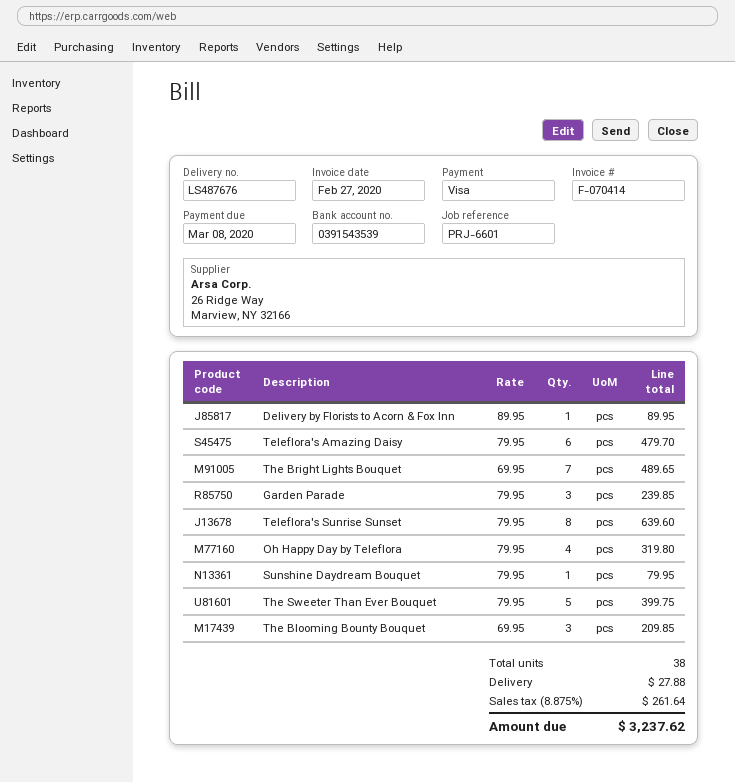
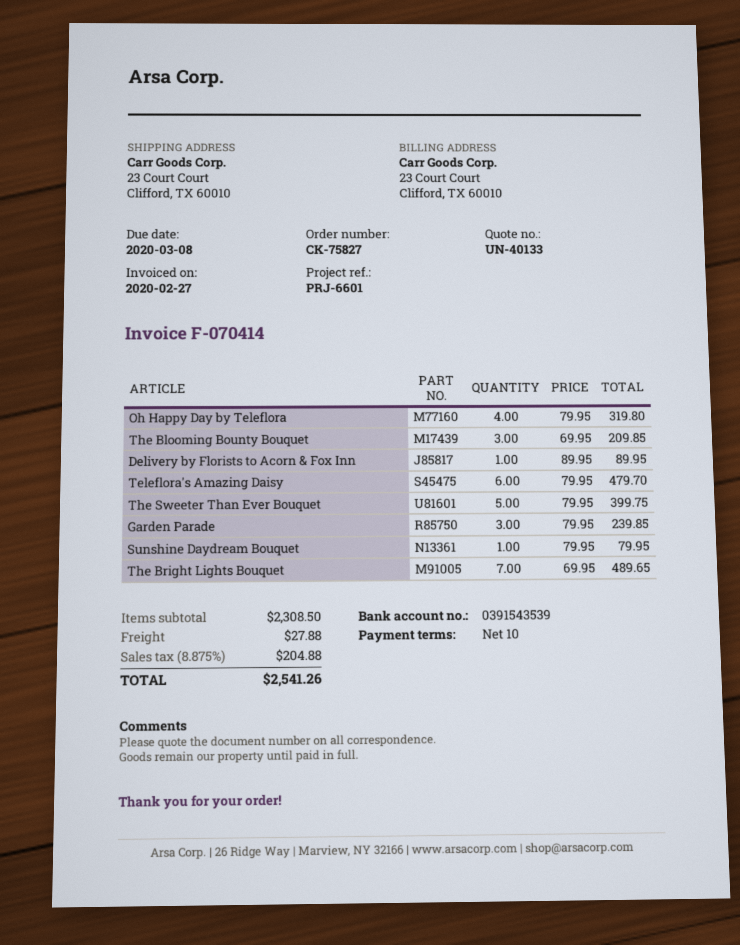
Teleflora's Sunrise Sunset: 8 x 79.95 = 639.60 -> none
tax: 8.875% = 261.64 -> 8.875% = 204.88
total: 3237.62 -> 2541.26

